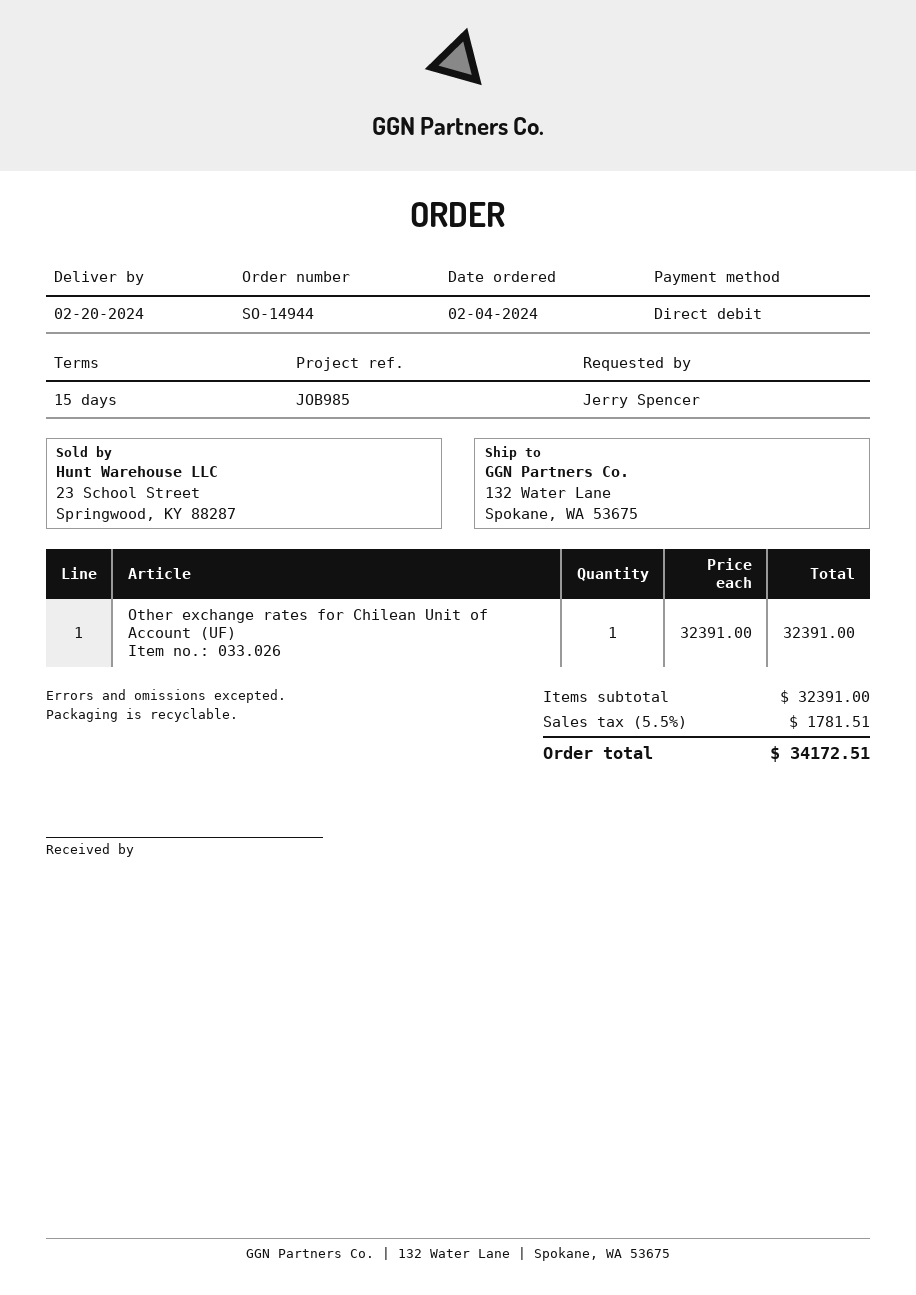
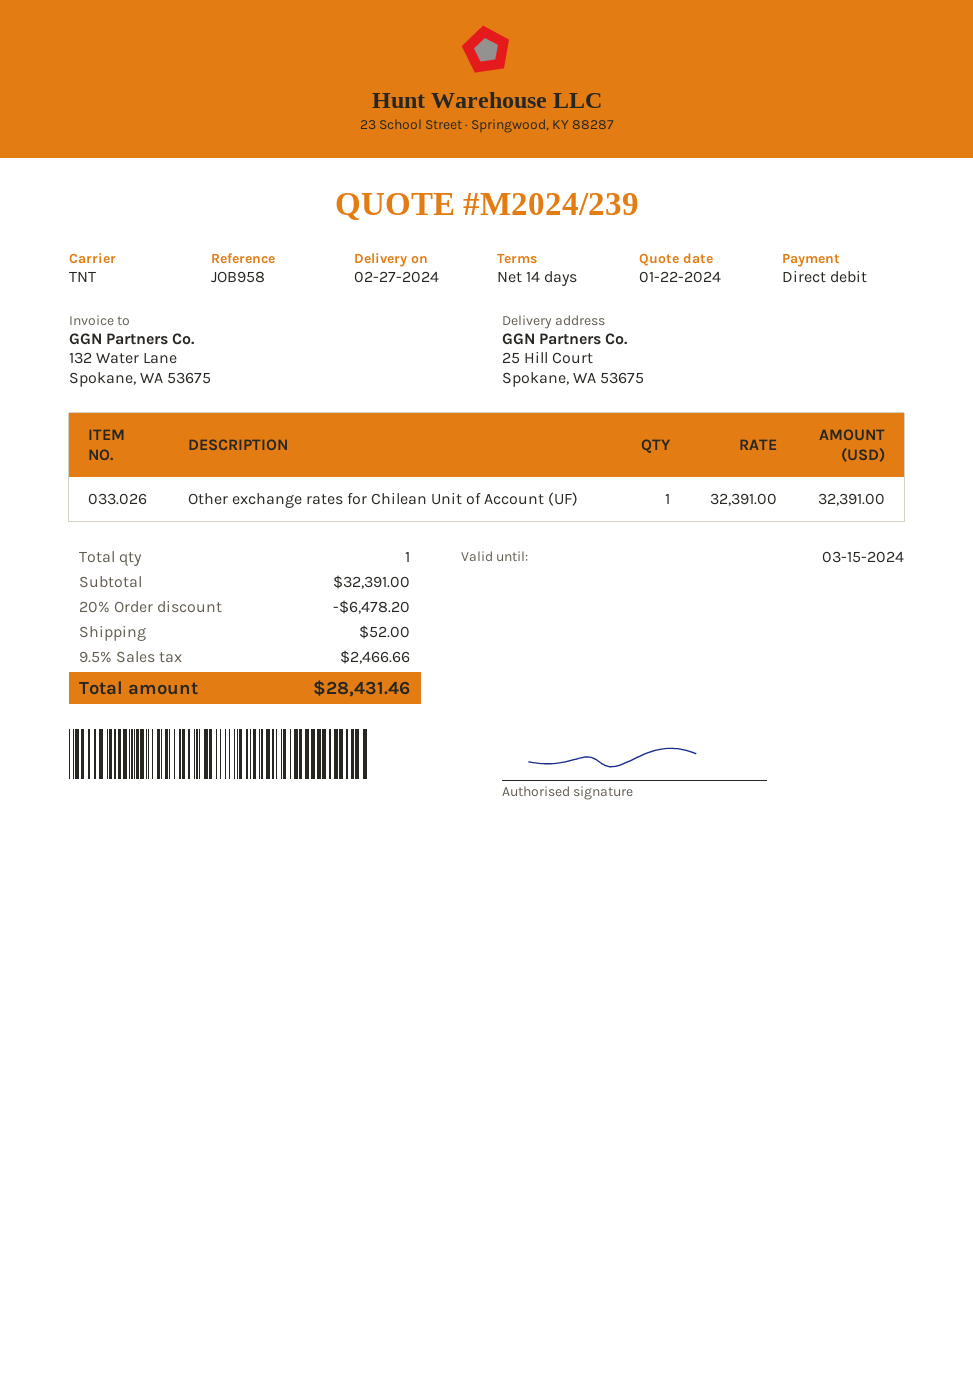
delivery date: 2024-02-20 -> 2024-02-27
payment terms: 15 days -> 14 days
reference: JOB985 -> JOB958
ship to: 132 Water Lane, Spokane, WA 53675 -> 25 Hill Court, Spokane, WA 53675
discount: none -> 20% = 6478.20
shipping: none -> 52.00
tax: 5.5% = 1781.51 -> 9.5% = 2466.66
total: 34172.51 -> 28431.46

